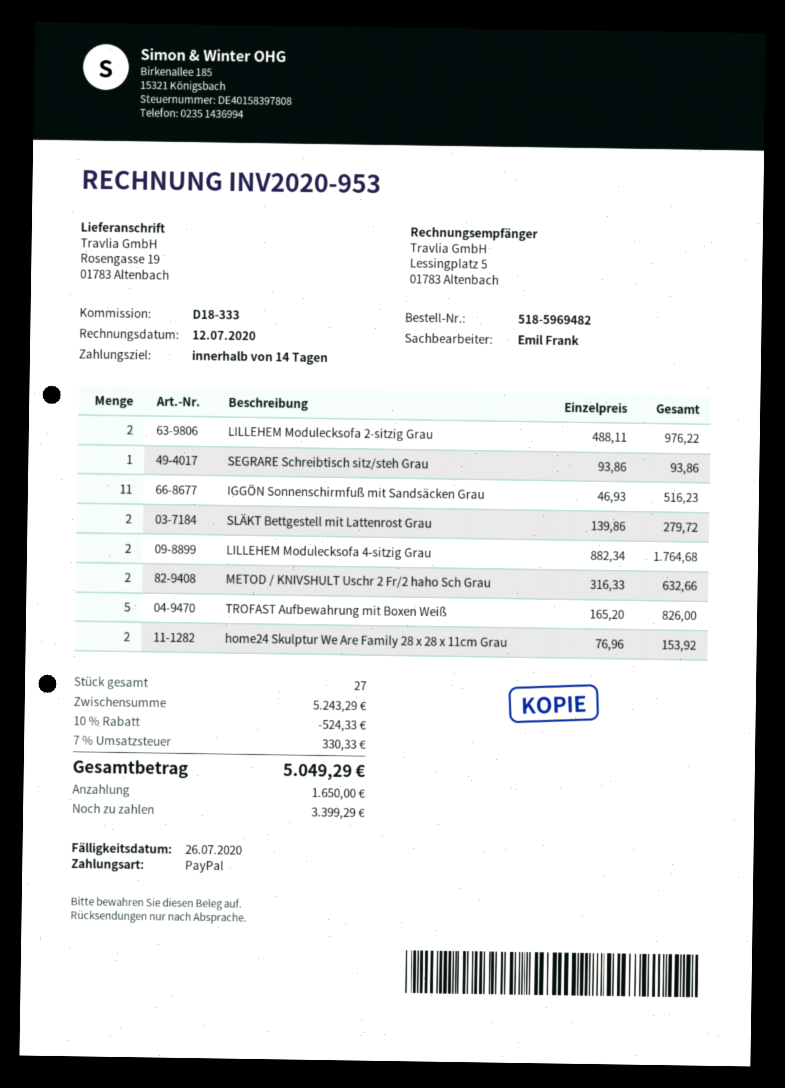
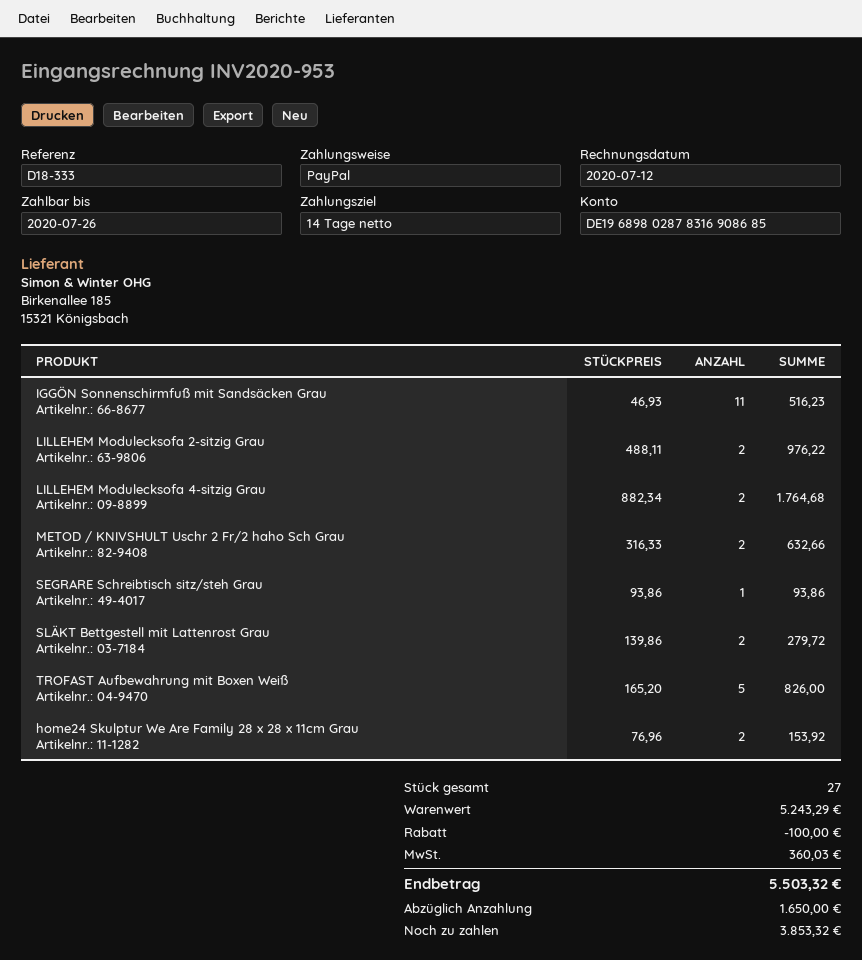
discount: 524.33 -> 100.00
tax: 330.33 -> 360.03
total: 5049.29 -> 5503.32
balance: 3399.29 -> 3853.32

